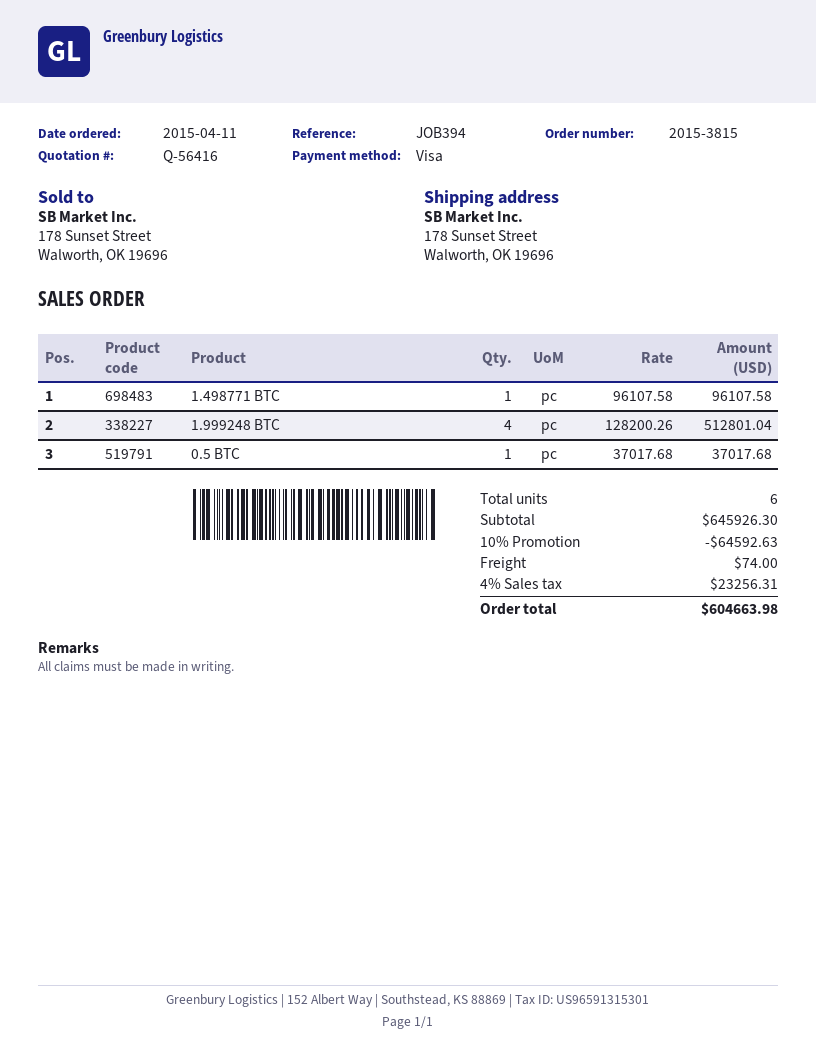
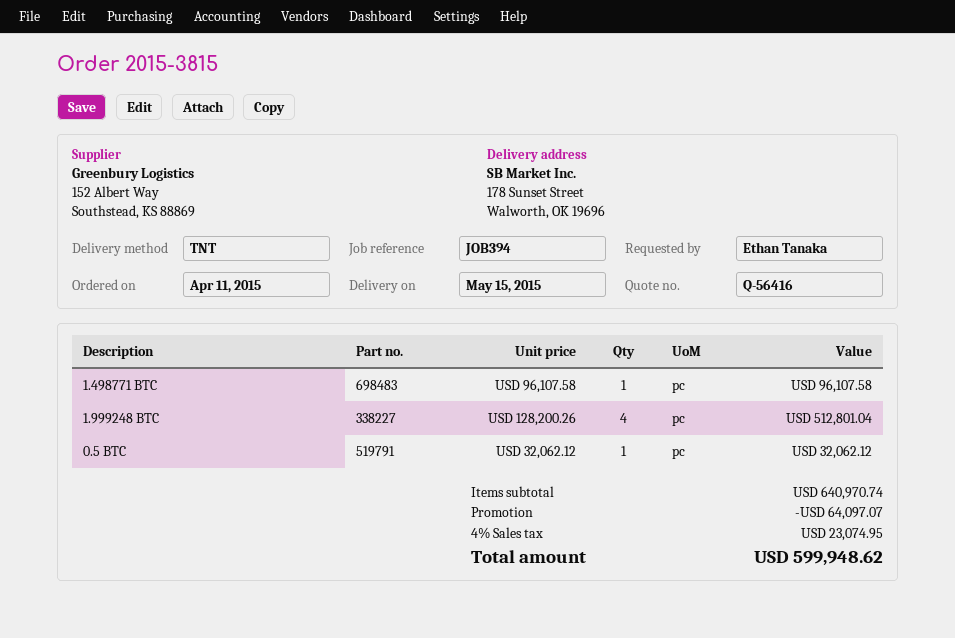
0.5 BTC: 1 x 37017.68 = 37017.68 -> 1 x 32062.12 = 32062.12
subtotal: 645926.30 -> 640970.74
discount: 64592.63 -> 64097.07
shipping: 74.00 -> none
tax: 4% = 23256.31 -> 4% = 23074.95
total: 604663.98 -> 599948.62

